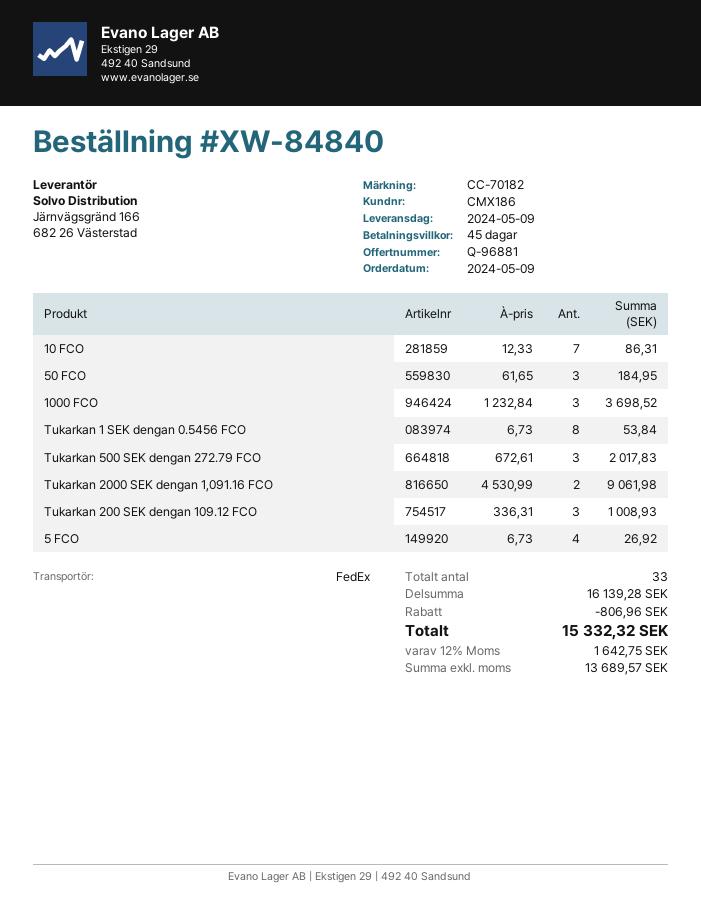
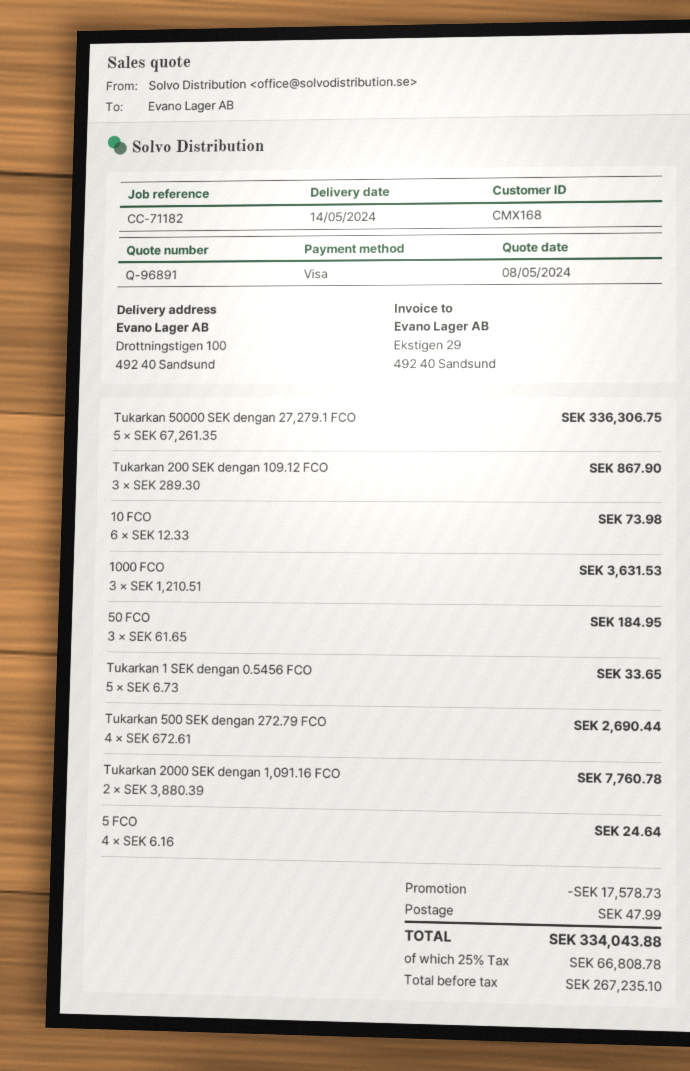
quote number: Q-96881 -> Q-96891
delivery date: 2024-05-09 -> 2024-05-14
customer number: CMX186 -> CMX168
reference: CC-70182 -> CC-71182
10 FCO: 7 x 12.33 = 86.31 -> 6 x 12.33 = 73.98
1000 FCO: 3 x 1232.84 = 3698.52 -> 3 x 1210.51 = 3631.53
Tukarkan 1 SEK dengan 0.5456 FCO: 8 x 6.73 = 53.84 -> 5 x 6.73 = 33.65
Tukarkan 500 SEK dengan 272.79 FCO: 3 x 672.61 = 2017.83 -> 4 x 672.61 = 2690.44
Tukarkan 2000 SEK dengan 1,091.16 FCO: 2 x 4530.99 = 9061.98 -> 2 x 3880.39 = 7760.78
Tukarkan 200 SEK dengan 109.12 FCO: 3 x 336.31 = 1008.93 -> 3 x 289.30 = 867.90
5 FCO: 4 x 6.73 = 26.92 -> 4 x 6.16 = 24.64
Tukarkan 50000 SEK dengan 27,279.1 FCO: none -> 5 x 67261.35 = 336306.75
discount: 806.96 -> 17578.73
shipping: none -> 47.99
net: 13689.57 -> 267235.10
tax: 12% = 1642.75 -> 25% = 66808.78
total: 15332.32 -> 334043.88

